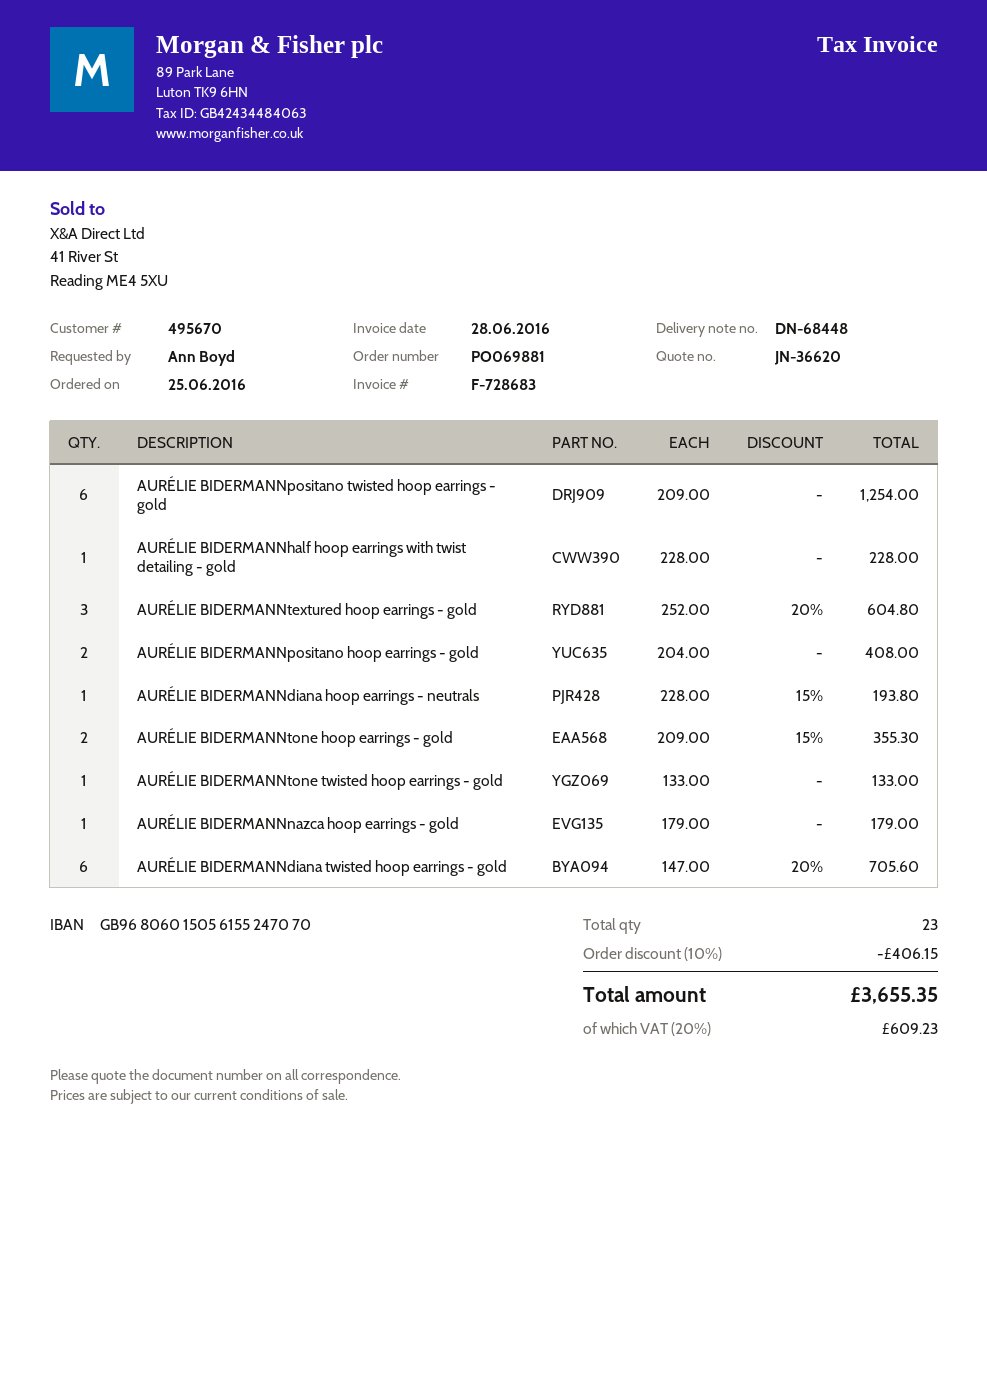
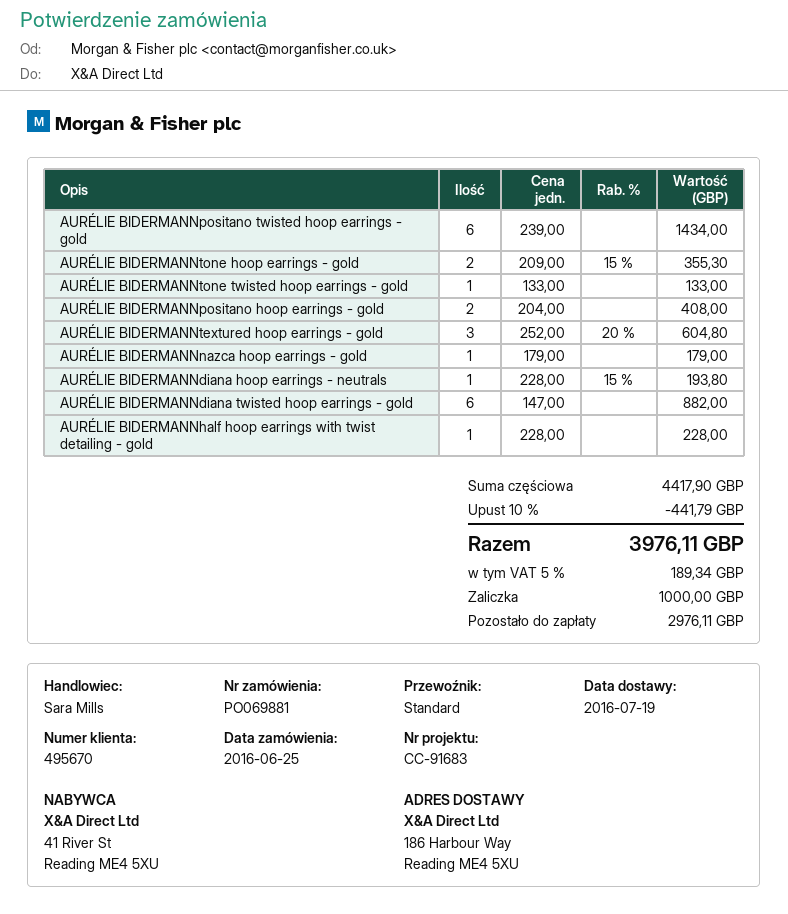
AURÉLIE BIDERMANNpositano twisted hoop earrings - gold: 6 x 209.00 = 1254.00 -> 6 x 239.00 = 1434.00
AURÉLIE BIDERMANNdiana twisted hoop earrings - gold: 6 x 147.00 - 20% = 705.60 -> 6 x 147.00 = 882.00
discount: 10% = 406.15 -> 10% = 441.79
tax: 20% = 609.23 -> 5% = 189.34
total: 3655.35 -> 3976.11

